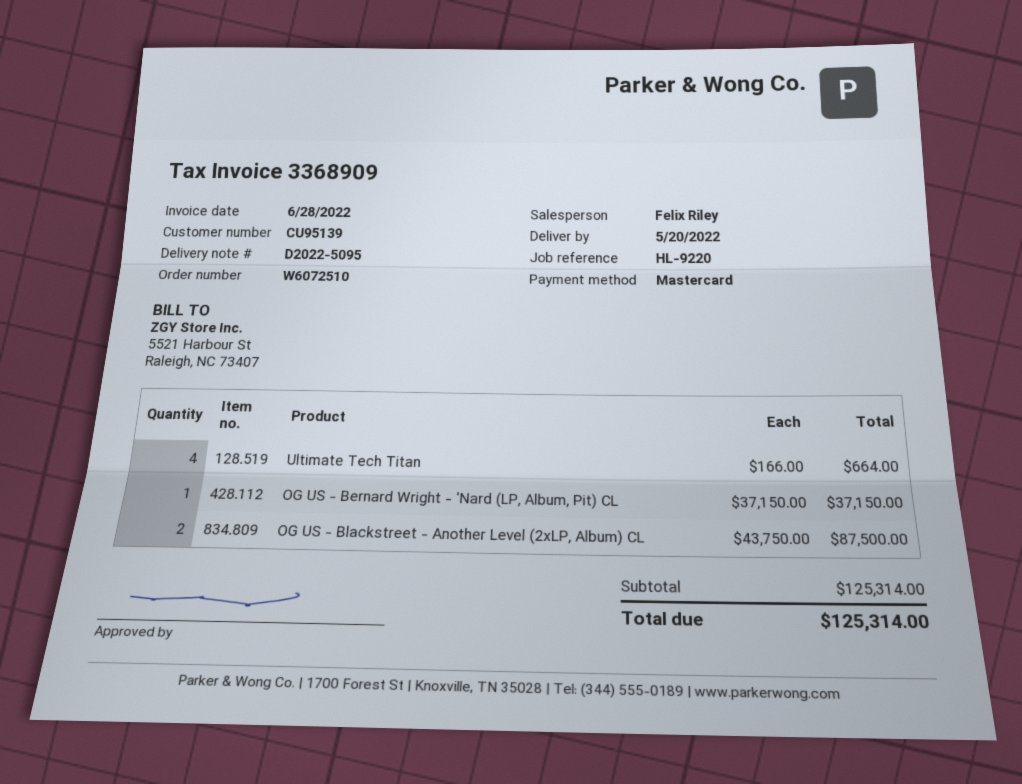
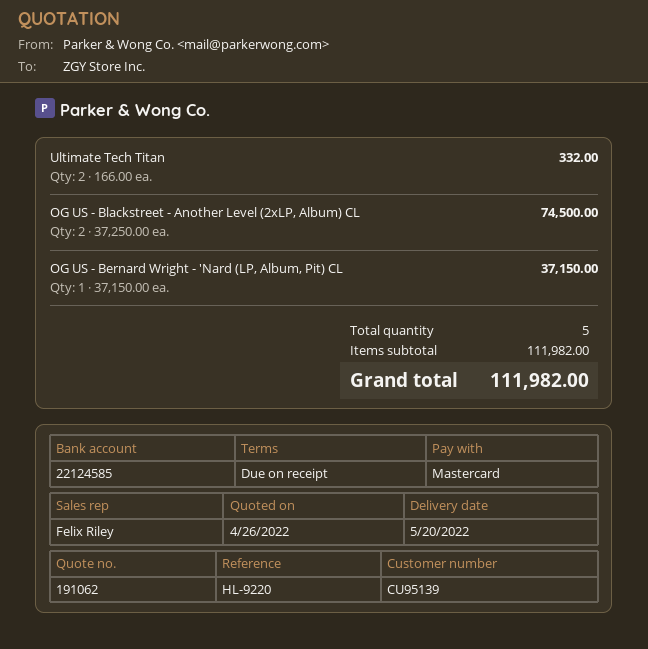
Ultimate Tech Titan: 4 x 166.00 = 664.00 -> 2 x 166.00 = 332.00
OG US - Blackstreet - Another Level (2xLP, Album) CL: 2 x 43750.00 = 87500.00 -> 2 x 37250.00 = 74500.00
subtotal: 125314.00 -> 111982.00
total: 125314.00 -> 111982.00

